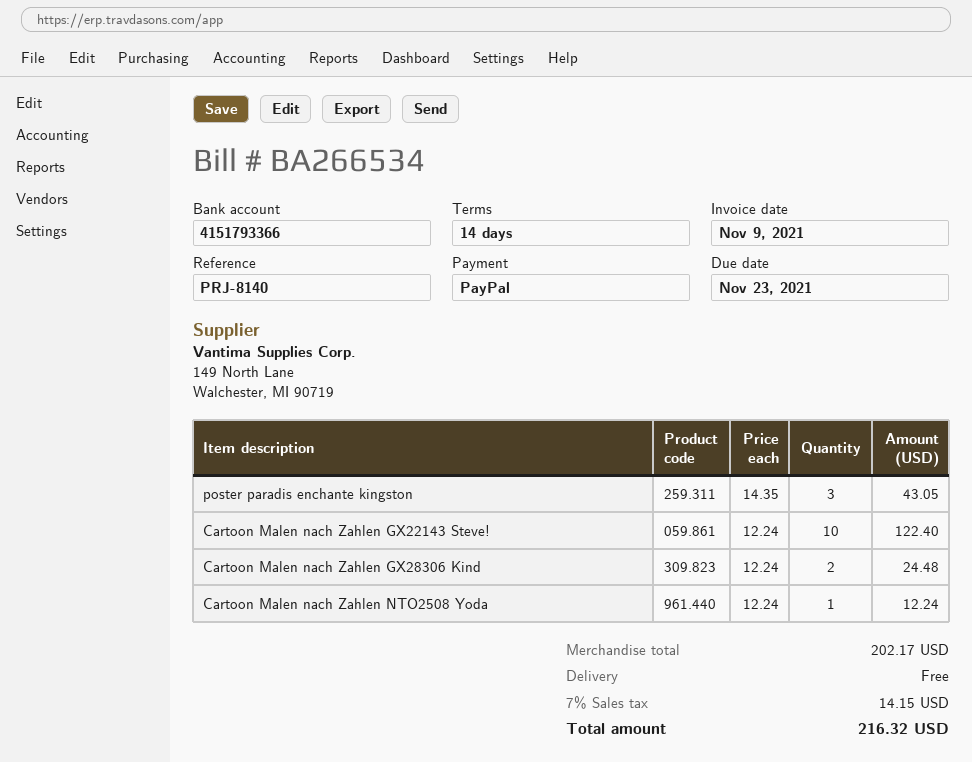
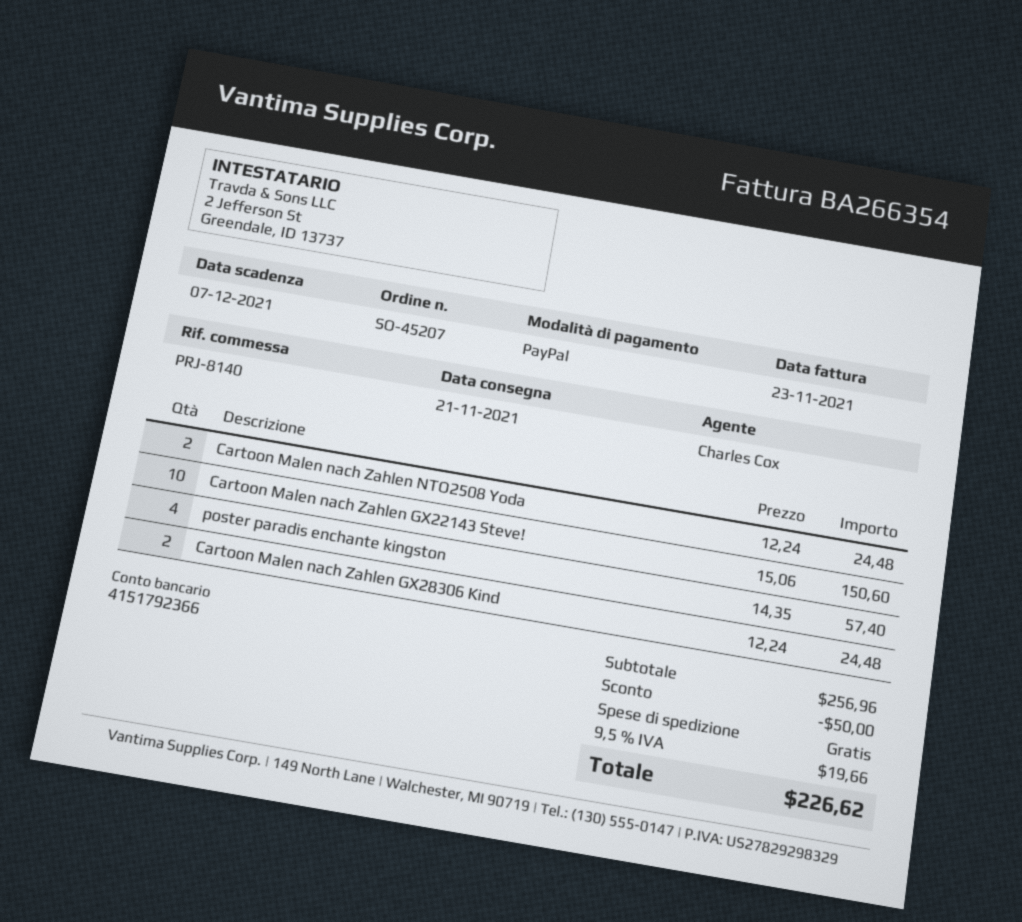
invoice number: BA266534 -> BA266354
invoice date: 2021-11-09 -> 2021-11-23
due date: 2021-11-23 -> 2021-12-07
bank account: 4151793366 -> 4151792366
poster paradis enchante kingston: 3 x 14.35 = 43.05 -> 4 x 14.35 = 57.40
Cartoon Malen nach Zahlen GX22143 Steve!: 10 x 12.24 = 122.40 -> 10 x 15.06 = 150.60
Cartoon Malen nach Zahlen NTO2508 Yoda: 1 x 12.24 = 12.24 -> 2 x 12.24 = 24.48
subtotal: 202.17 -> 256.96
discount: none -> 50.00
tax: 7% = 14.15 -> 9.5% = 19.66
total: 216.32 -> 226.62

